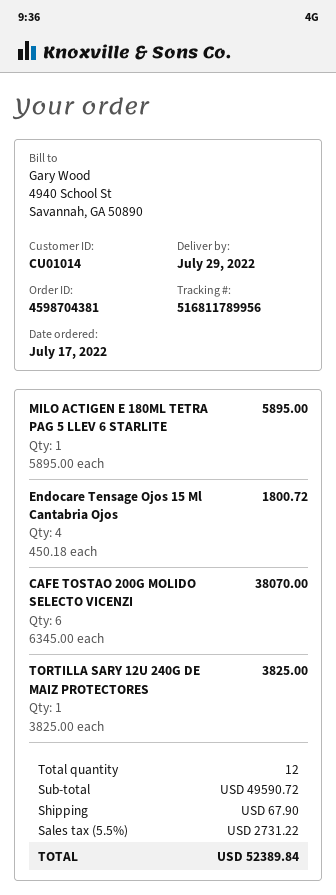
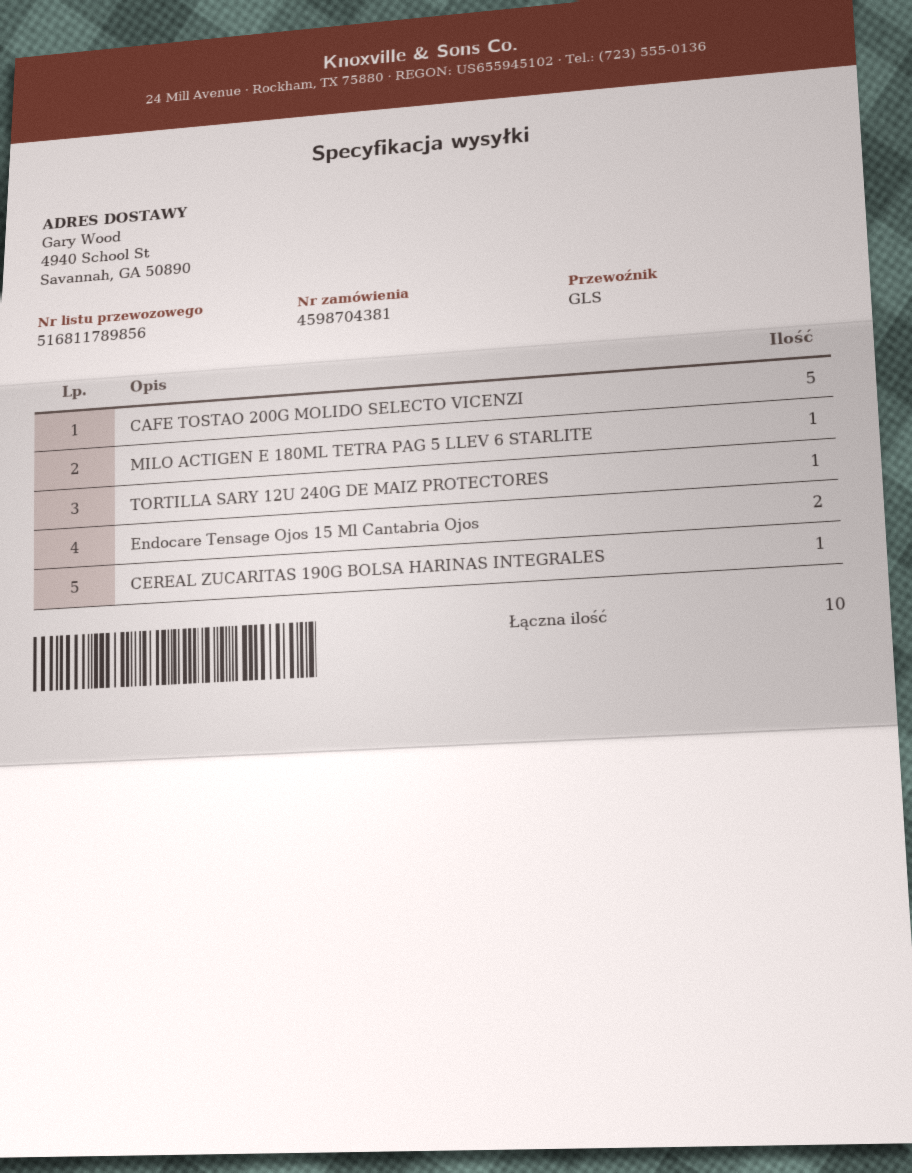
tracking number: 516811789956 -> 516811789856
Endocare Tensage Ojos 15 Ml Cantabria Ojos: 4 -> 2
CAFE TOSTAO 200G MOLIDO SELECTO VICENZI: 6 -> 5
CEREAL ZUCARITAS 190G BOLSA HARINAS INTEGRALES: none -> 1
total quantity: 12 -> 10

